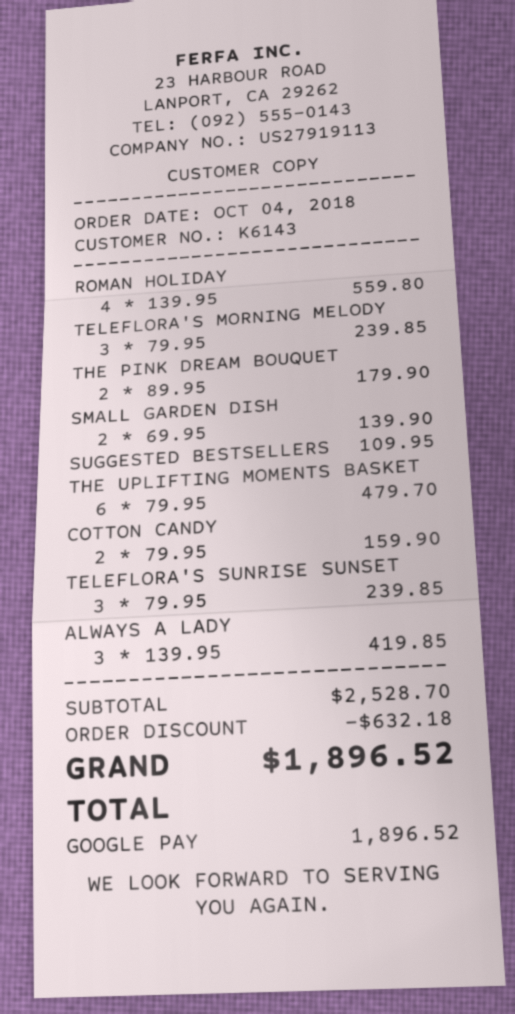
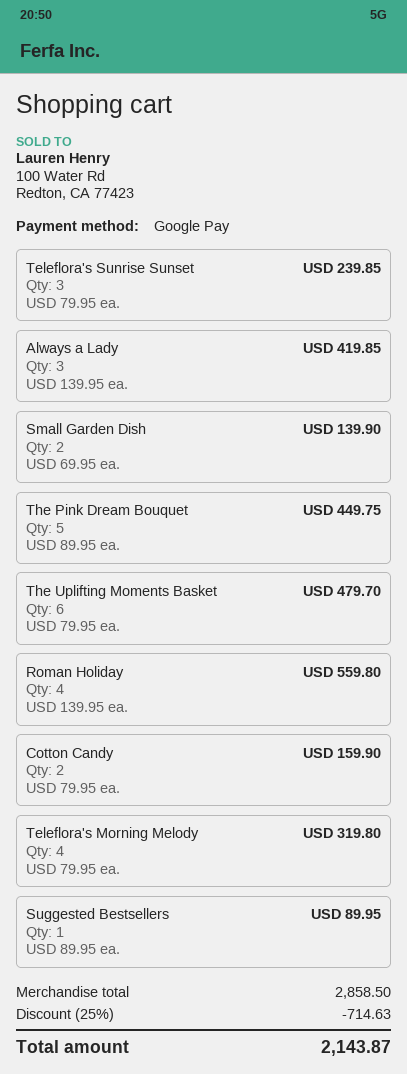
TELEFLORA'S MORNING MELODY: 3 x 79.95 = 239.85 -> 4 x 79.95 = 319.80
THE PINK DREAM BOUQUET: 2 x 89.95 = 179.90 -> 5 x 89.95 = 449.75
SUGGESTED BESTSELLERS: 1 x 109.95 = 109.95 -> 1 x 89.95 = 89.95
subtotal: 2528.70 -> 2858.50
discount: 632.18 -> 714.63
total: 1896.52 -> 2143.87

